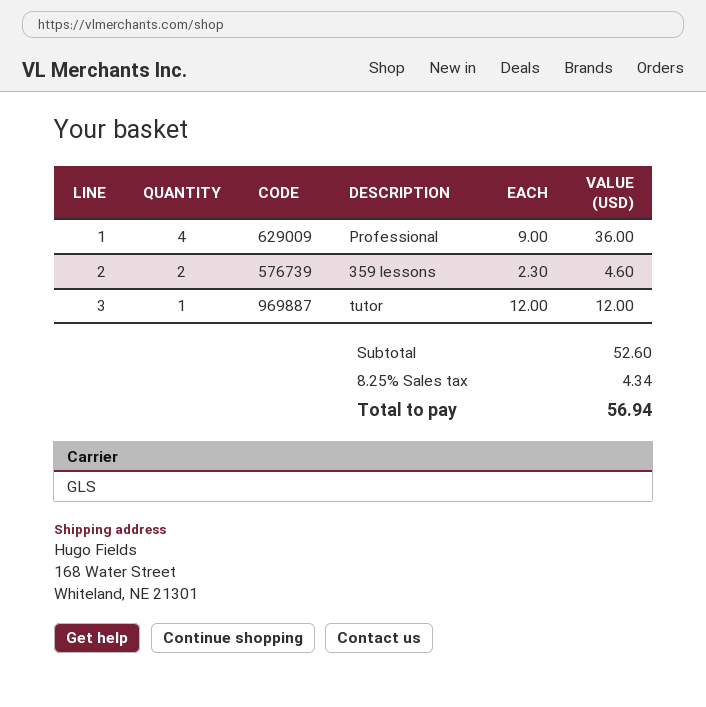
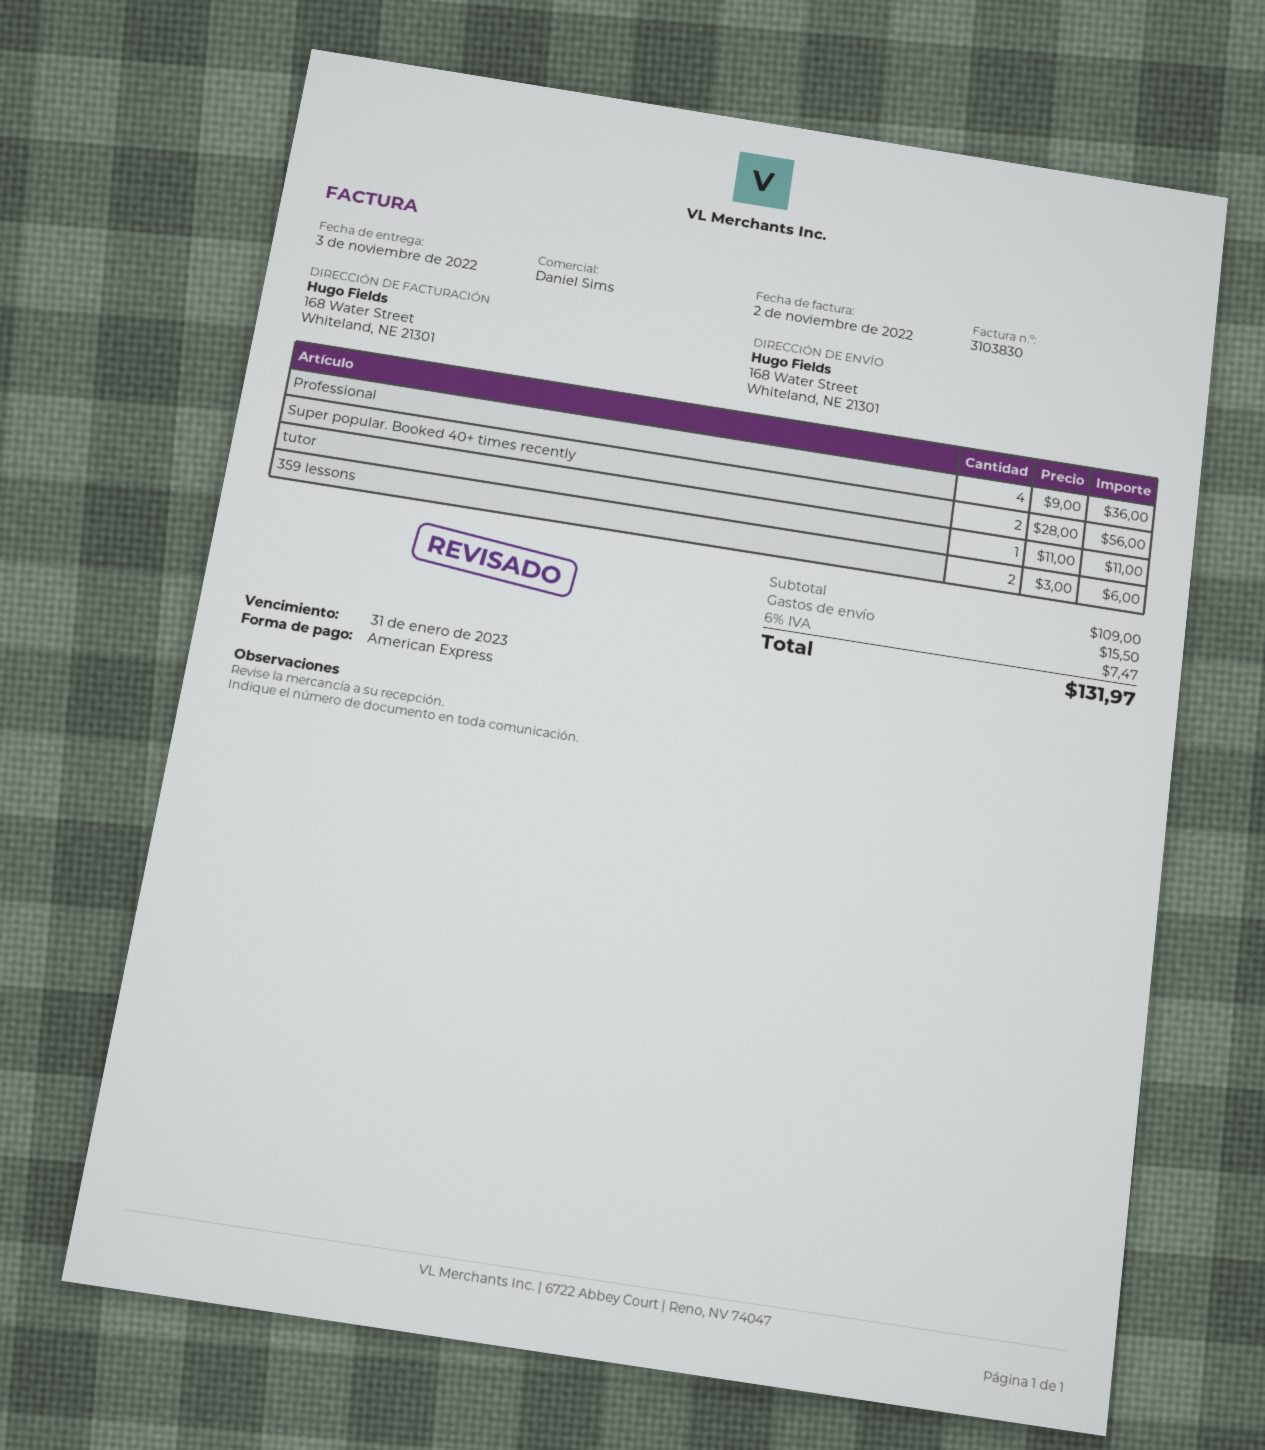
359 lessons: 2 x 2.30 = 4.60 -> 2 x 3.00 = 6.00
tutor: 1 x 12.00 = 12.00 -> 1 x 11.00 = 11.00
Super popular. Booked 40+ times recently: none -> 2 x 28.00 = 56.00
subtotal: 52.60 -> 109.00
shipping: none -> 15.50
tax: 8.25% = 4.34 -> 6% = 7.47
total: 56.94 -> 131.97

